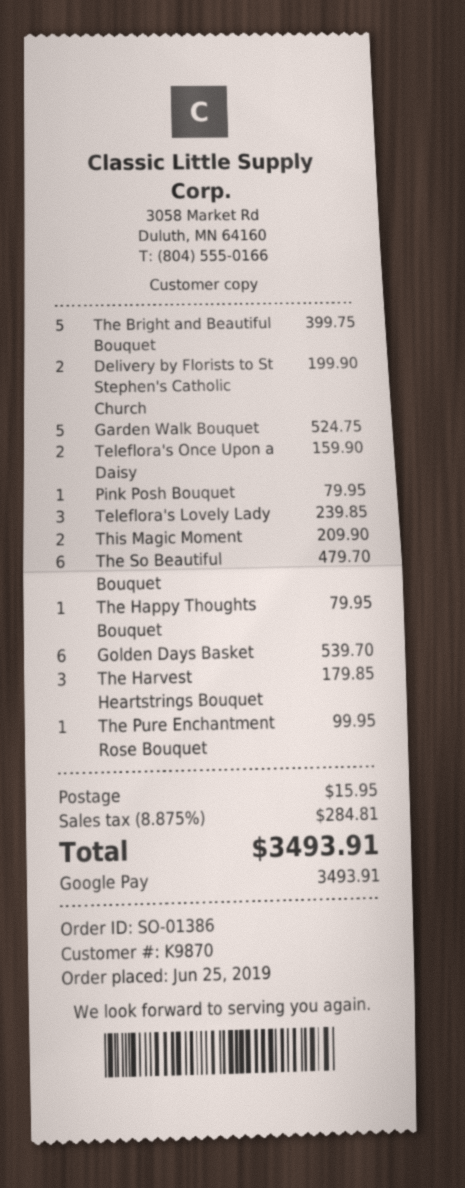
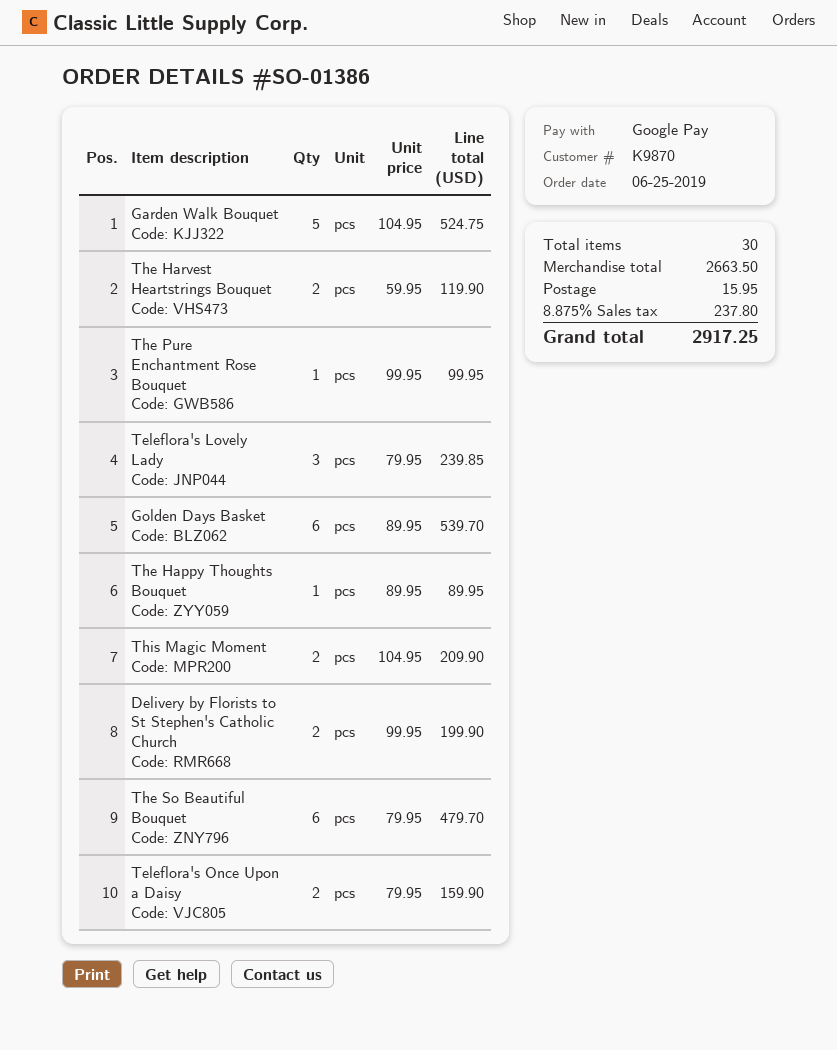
The Bright and Beautiful Bouquet: 5 for 399.75 -> none
Pink Posh Bouquet: 1 for 79.95 -> none
The Happy Thoughts Bouquet: 1 for 79.95 -> 1 for 89.95
The Harvest Heartstrings Bouquet: 3 for 179.85 -> 2 for 119.90
tax: 8.875% = 284.81 -> 8.875% = 237.80
total: 3493.91 -> 2917.25

